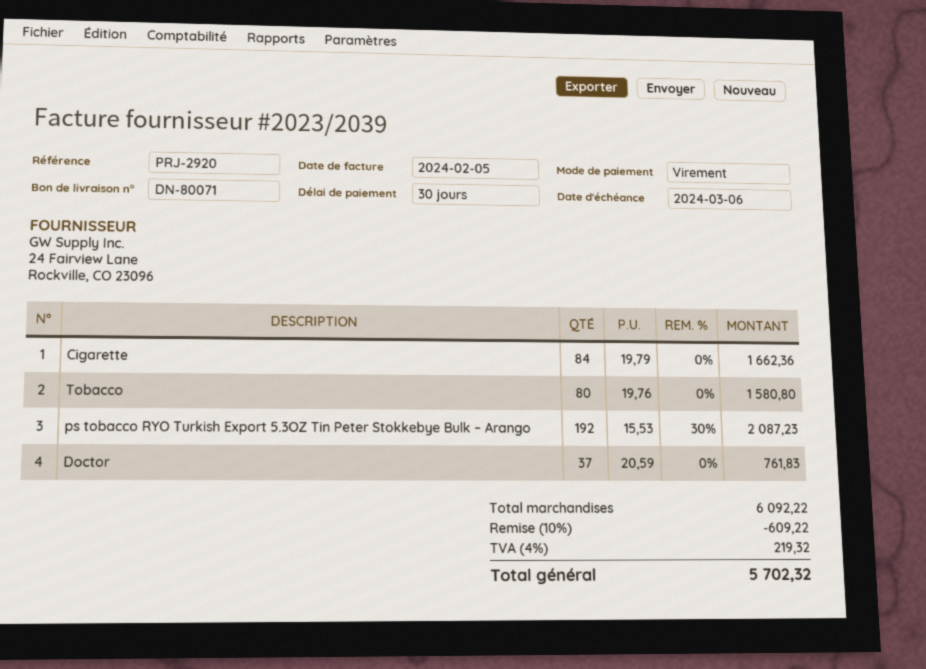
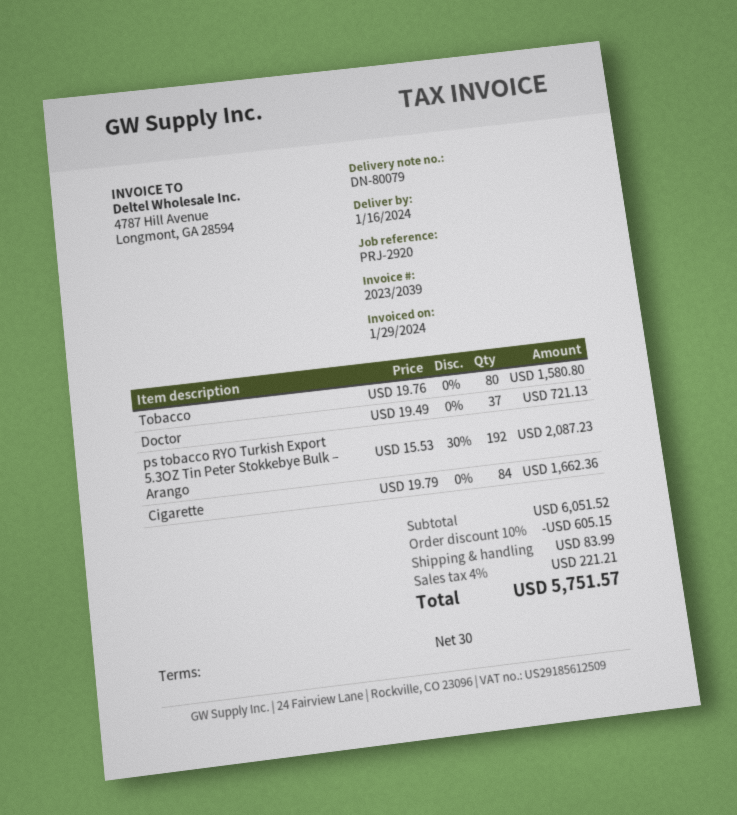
delivery note number: DN-80071 -> DN-80079
invoice date: 2024-02-05 -> 2024-01-29
Doctor: 37 x 20.59 = 761.83 -> 37 x 19.49 = 721.13
subtotal: 6092.22 -> 6051.52
discount: 10% = 609.22 -> 10% = 605.15
shipping: none -> 83.99
tax: 4% = 219.32 -> 4% = 221.21
total: 5702.32 -> 5751.57

